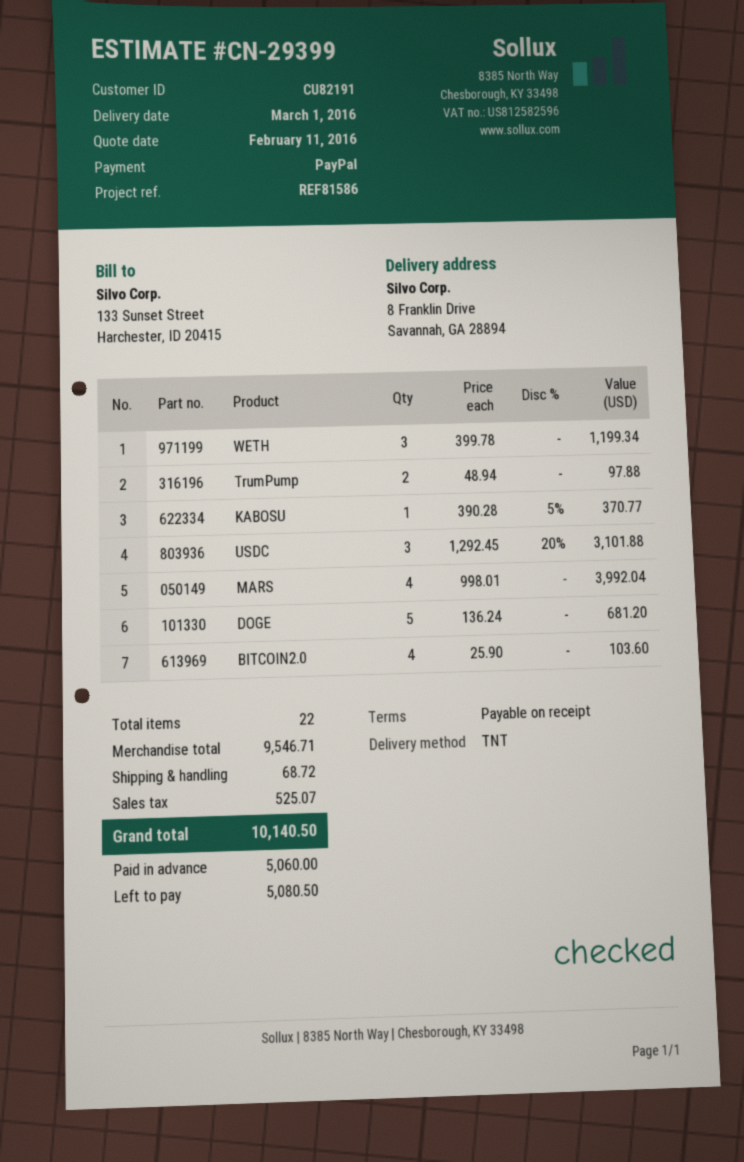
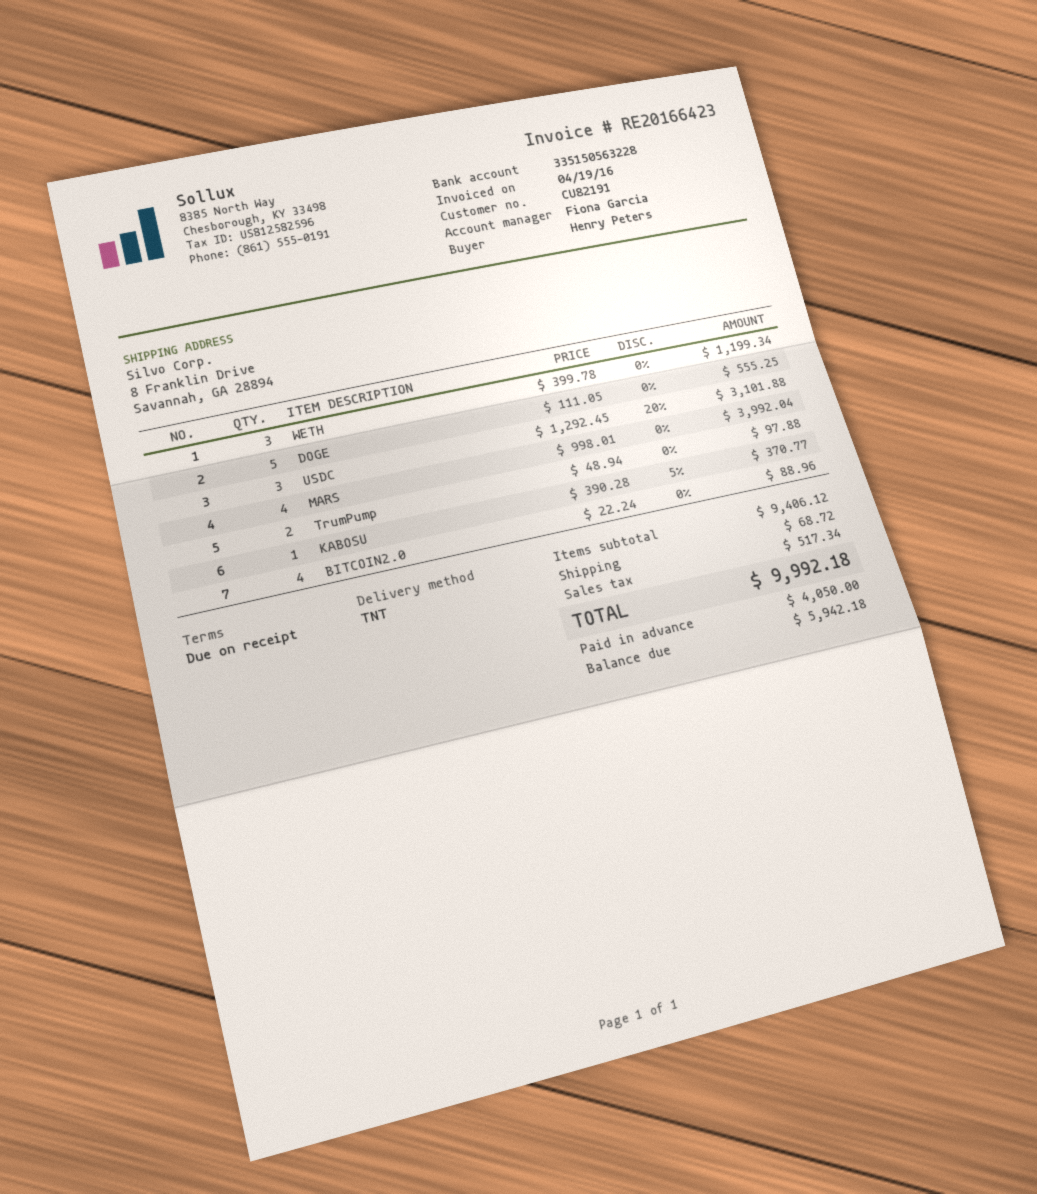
DOGE: 5 x 136.24 = 681.20 -> 5 x 111.05 = 555.25
BITCOIN2.0: 4 x 25.90 = 103.60 -> 4 x 22.24 = 88.96
subtotal: 9546.71 -> 9406.12
tax: 525.07 -> 517.34
total: 10140.50 -> 9992.18
deposit: 5060.00 -> 4050.00
balance: 5080.50 -> 5942.18

